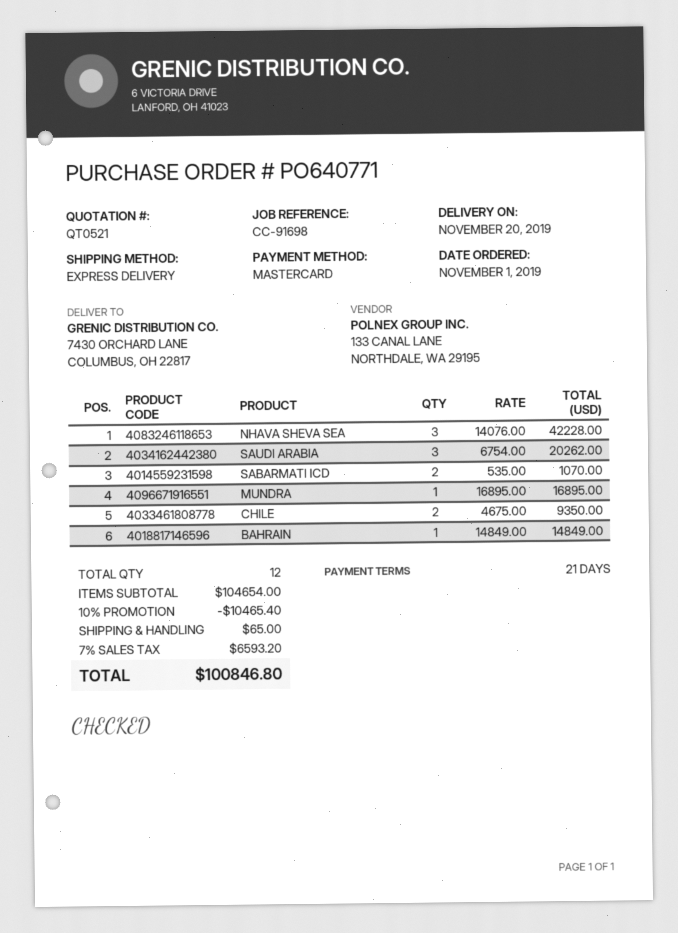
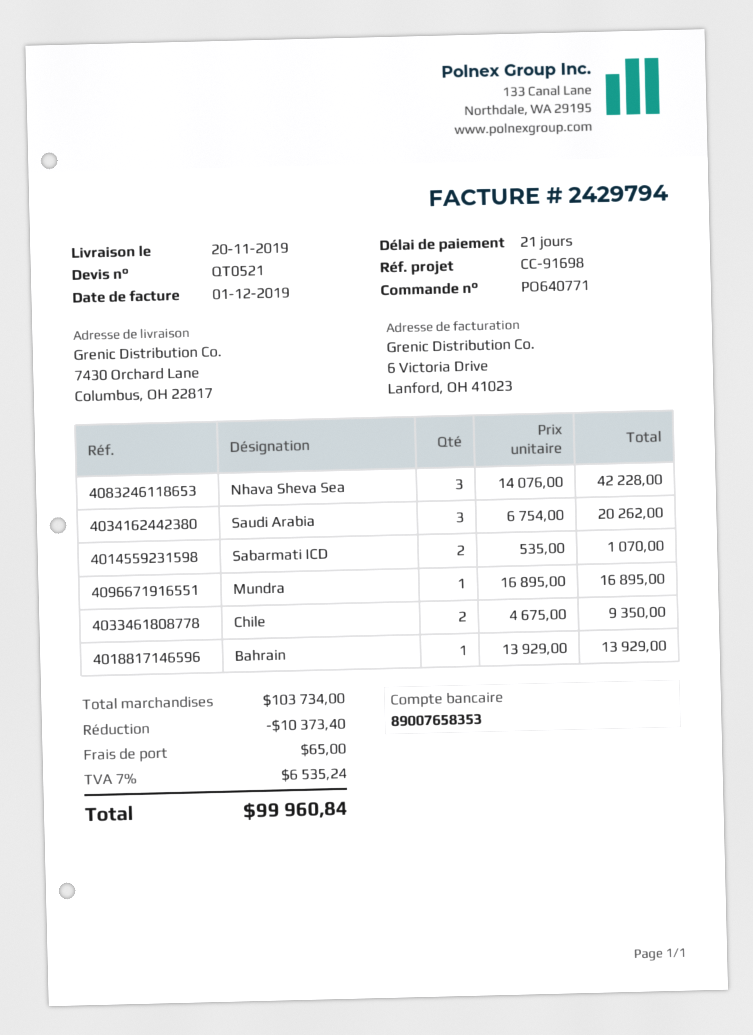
BAHRAIN: 1 x 14849.00 = 14849.00 -> 1 x 13929.00 = 13929.00
subtotal: 104654.00 -> 103734.00
discount: 10465.40 -> 10373.40
tax: 7% = 6593.20 -> 7% = 6535.24
total: 100846.80 -> 99960.84

